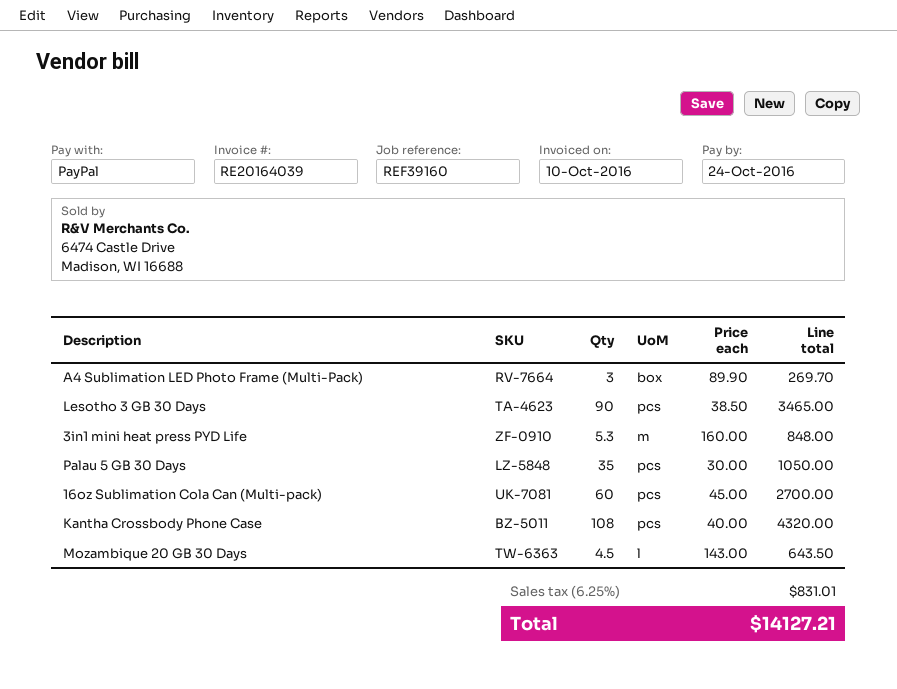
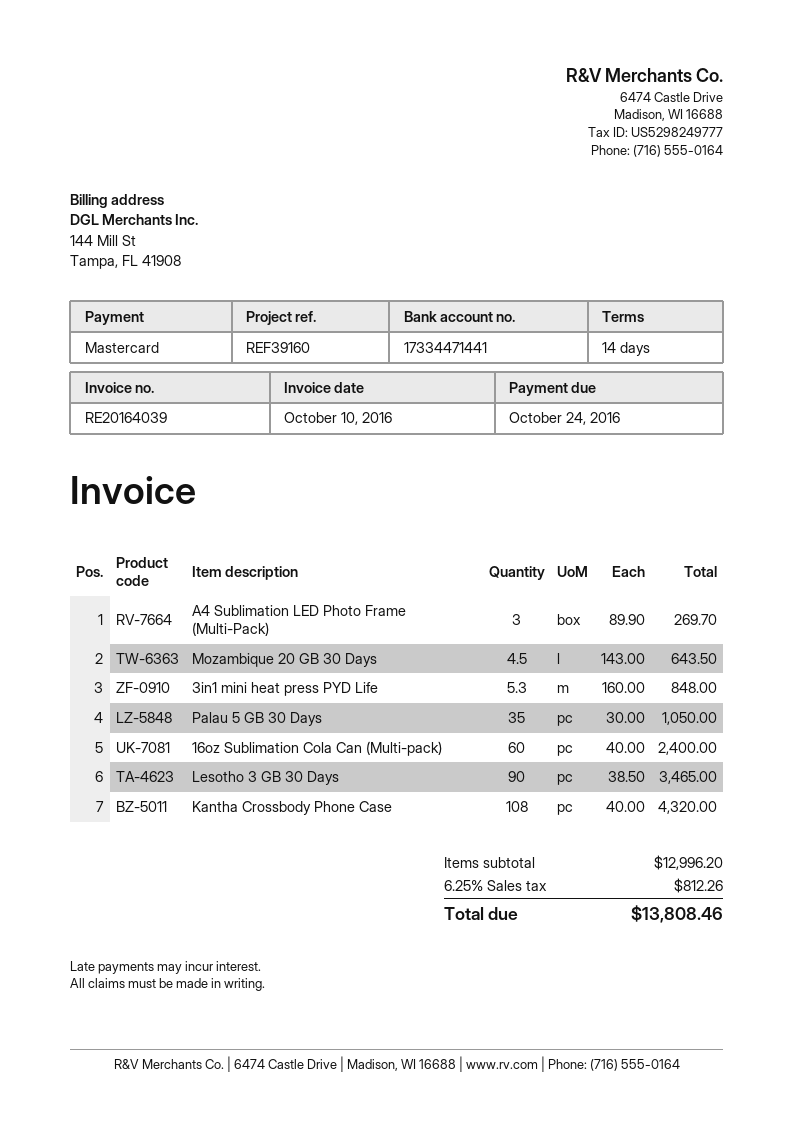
payment method: PayPal -> Mastercard
16oz Sublimation Cola Can (Multi-pack): 60 x 45.00 = 2700.00 -> 60 x 40.00 = 2400.00
tax: 6.25% = 831.01 -> 6.25% = 812.26
total: 14127.21 -> 13808.46

